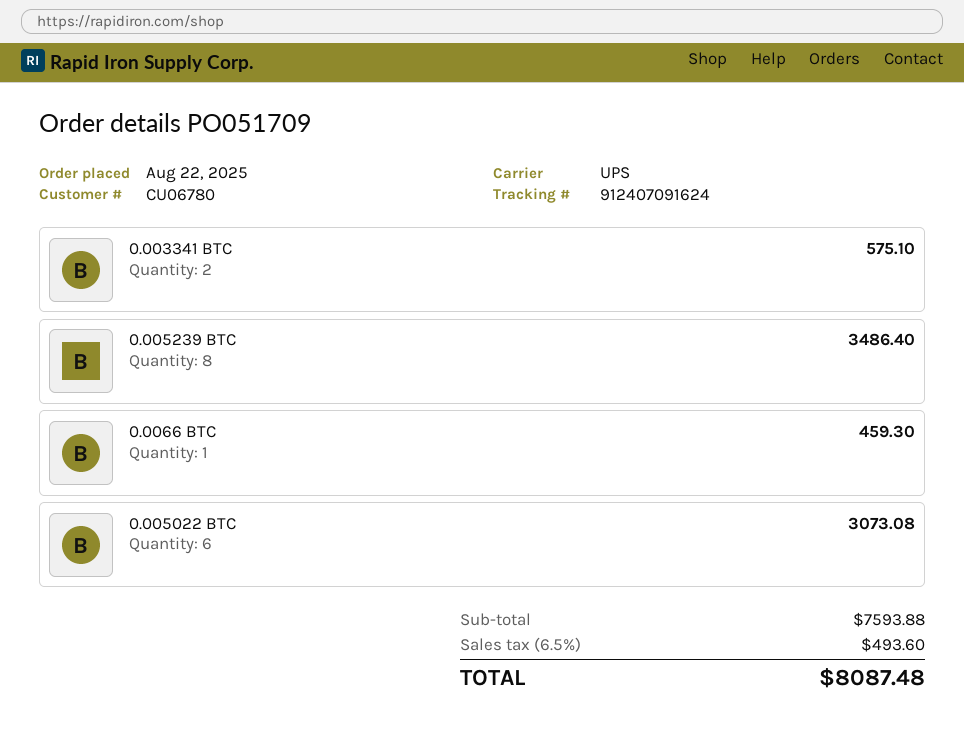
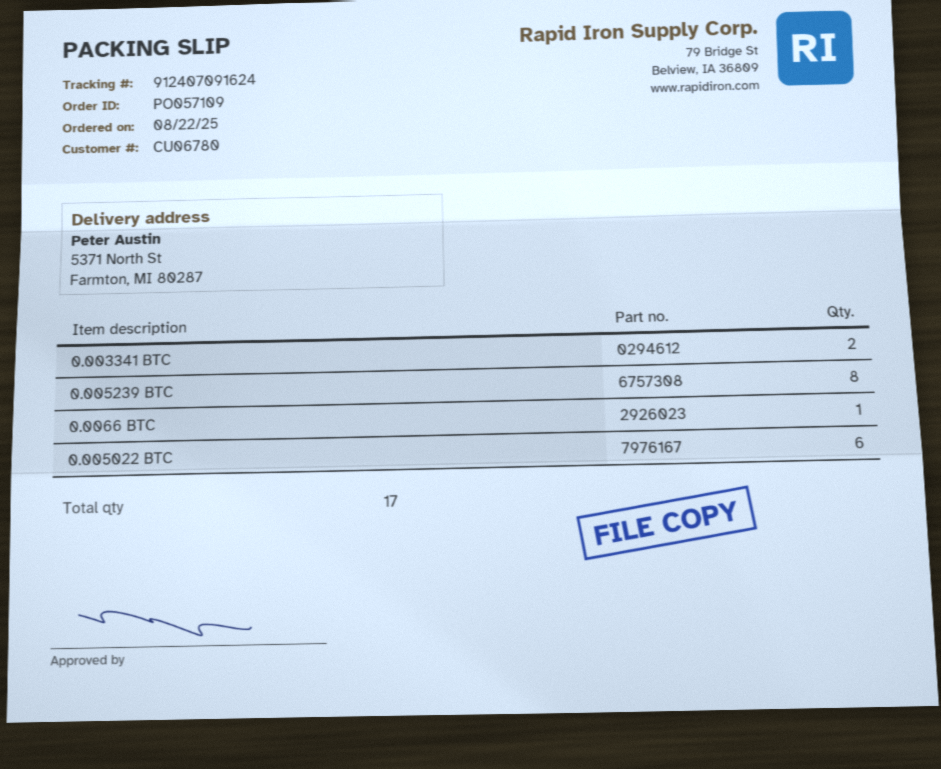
order number: PO051709 -> PO057109

